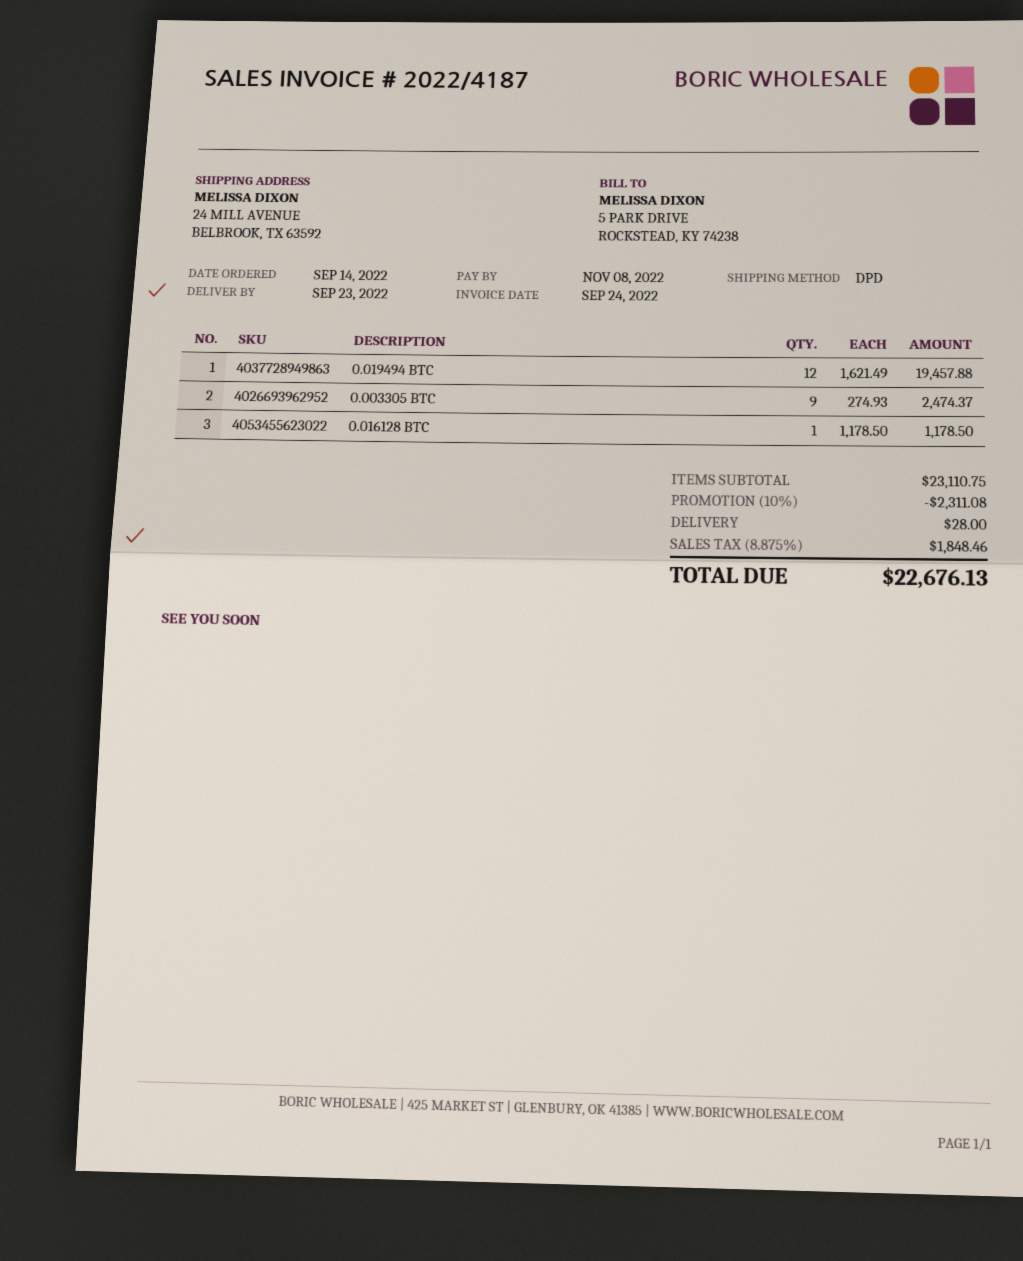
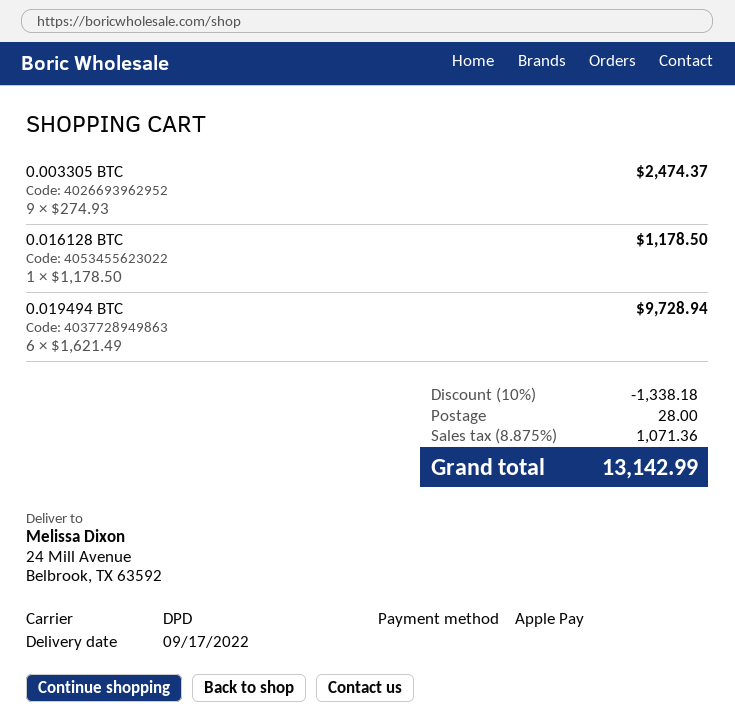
delivery date: 2022-09-23 -> 2022-09-17
0.019494 BTC: 12 x 1621.49 = 19457.88 -> 6 x 1621.49 = 9728.94
discount: 10% = 2311.08 -> 10% = 1338.18
tax: 8.875% = 1848.46 -> 8.875% = 1071.36
total: 22676.13 -> 13142.99

